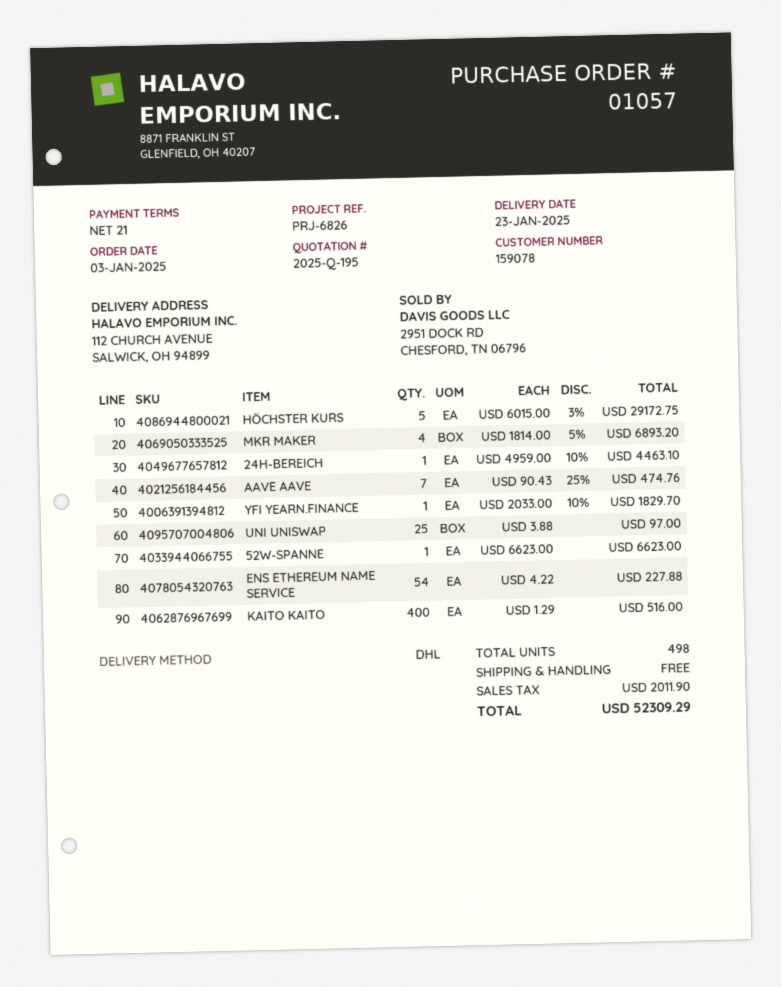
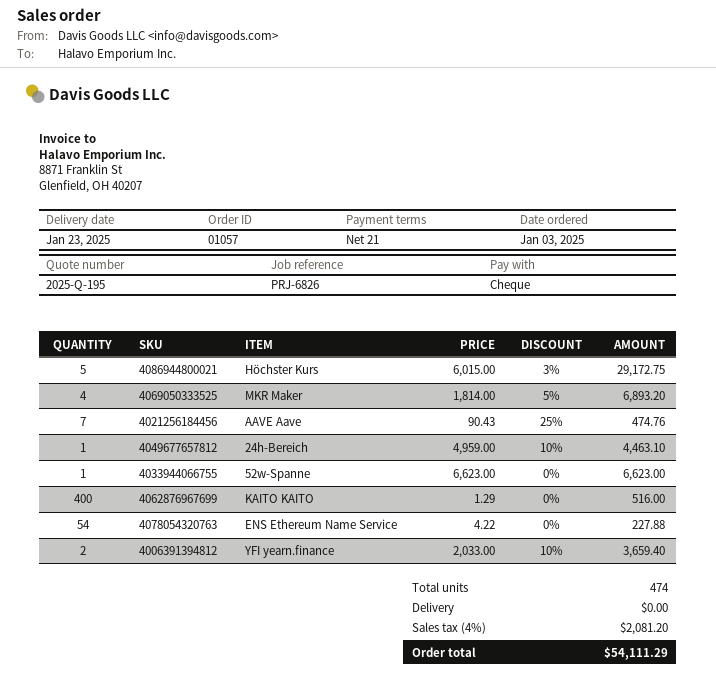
YFI YEARN.FINANCE: 1 x 2033.00 - 10% = 1829.70 -> 2 x 2033.00 - 10% = 3659.40
UNI UNISWAP: 25 x 3.88 = 97.00 -> none
total quantity: 498 -> 474
tax: 2011.90 -> 2081.20
total: 52309.29 -> 54111.29

